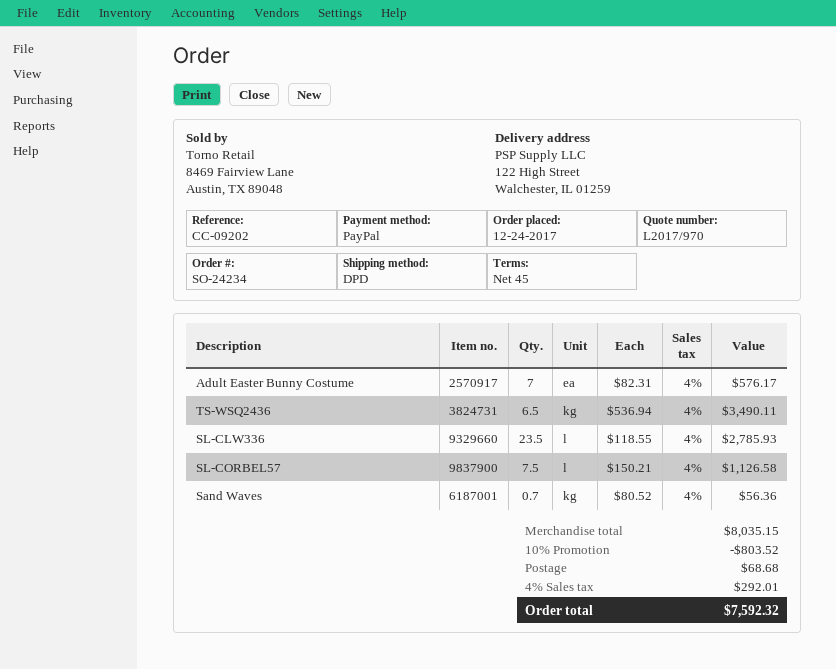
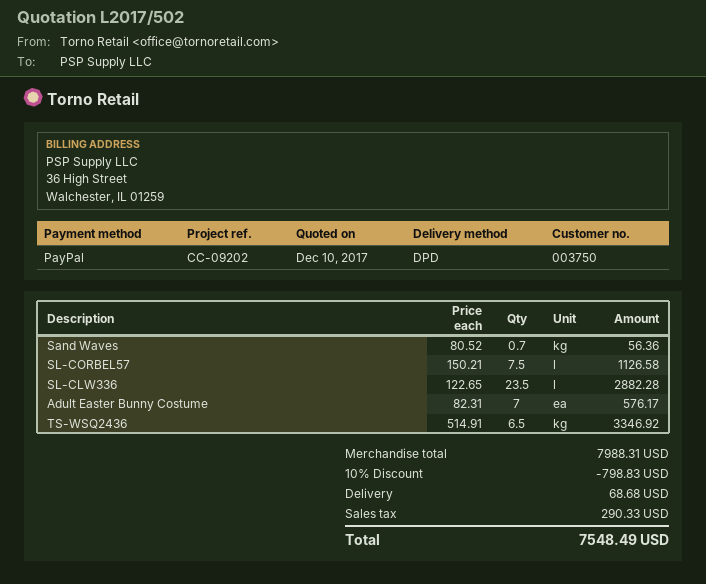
quote number: L2017/970 -> L2017/502
TS-WSQ2436: 6.5 x 536.94 = 3490.11 -> 6.5 x 514.91 = 3346.92
SL-CLW336: 23.5 x 118.55 = 2785.93 -> 23.5 x 122.65 = 2882.28
subtotal: 8035.15 -> 7988.31
discount: 10% = 803.52 -> 10% = 798.83
tax: 292.01 -> 290.33
total: 7592.32 -> 7548.49

